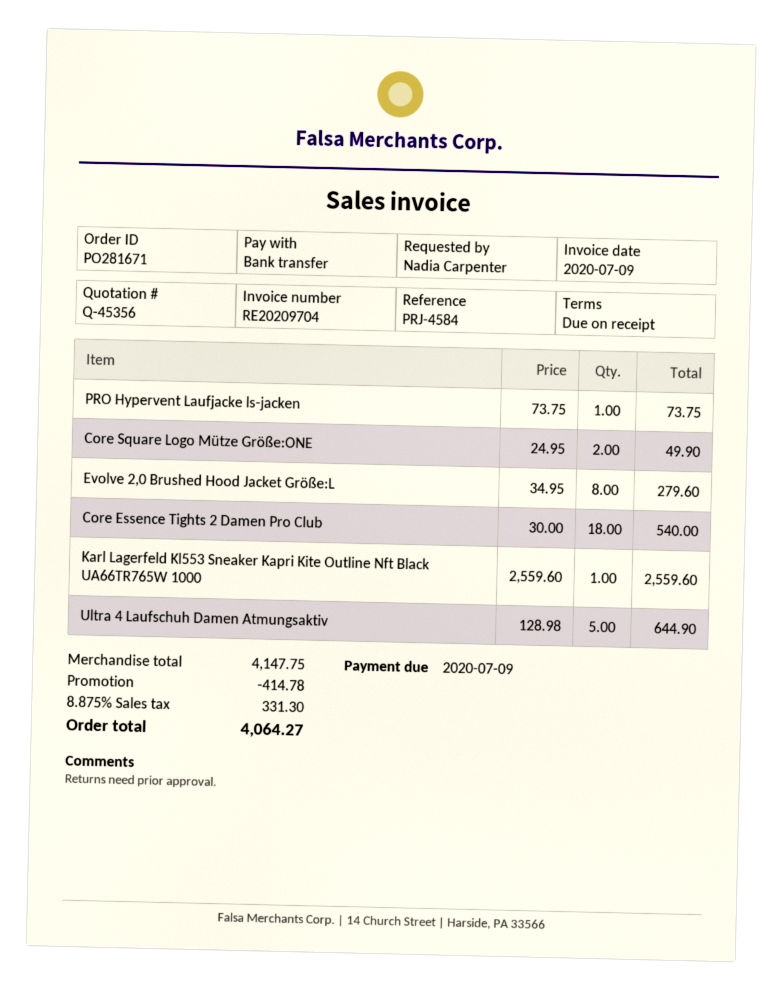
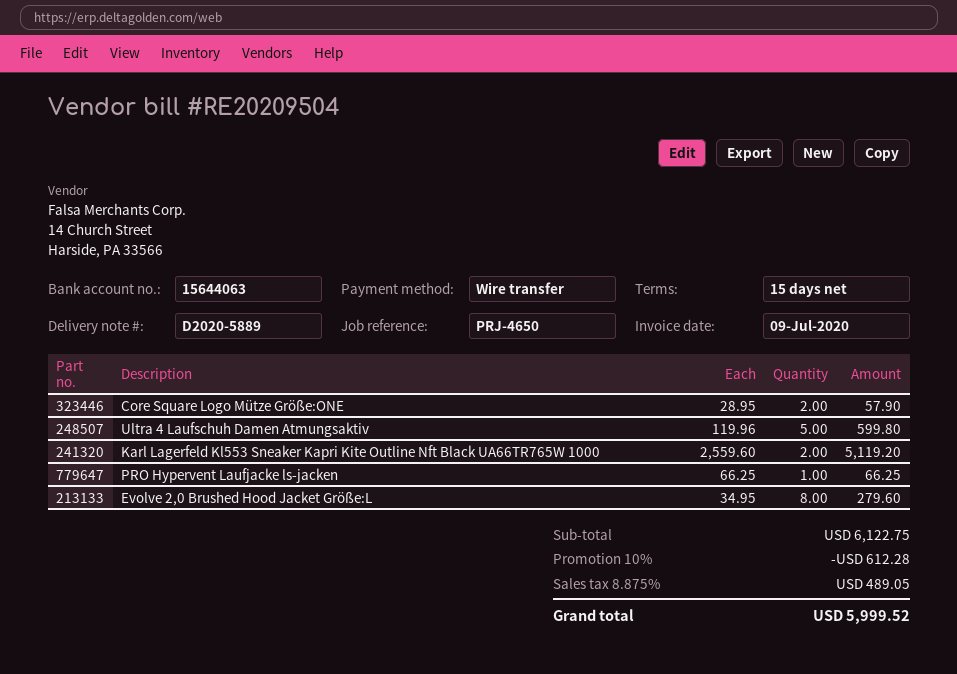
invoice number: RE20209704 -> RE20209504
payment terms: on receipt -> 15 days
reference: PRJ-4584 -> PRJ-4650
PRO Hypervent Laufjacke ls-jacken: 1 x 73.75 = 73.75 -> 1 x 66.25 = 66.25
Core Square Logo Mütze Größe:ONE: 2 x 24.95 = 49.90 -> 2 x 28.95 = 57.90
Core Essence Tights 2 Damen Pro Club: 18 x 30.00 = 540.00 -> none
Karl Lagerfeld Kl553 Sneaker Kapri Kite Outline Nft Black UA66TR765W 1000: 1 x 2559.60 = 2559.60 -> 2 x 2559.60 = 5119.20
Ultra 4 Laufschuh Damen Atmungsaktiv: 5 x 128.98 = 644.90 -> 5 x 119.96 = 599.80
subtotal: 4147.75 -> 6122.75
discount: 414.78 -> 612.28
tax: 8.875% = 331.30 -> 8.875% = 489.05
total: 4064.27 -> 5999.52

